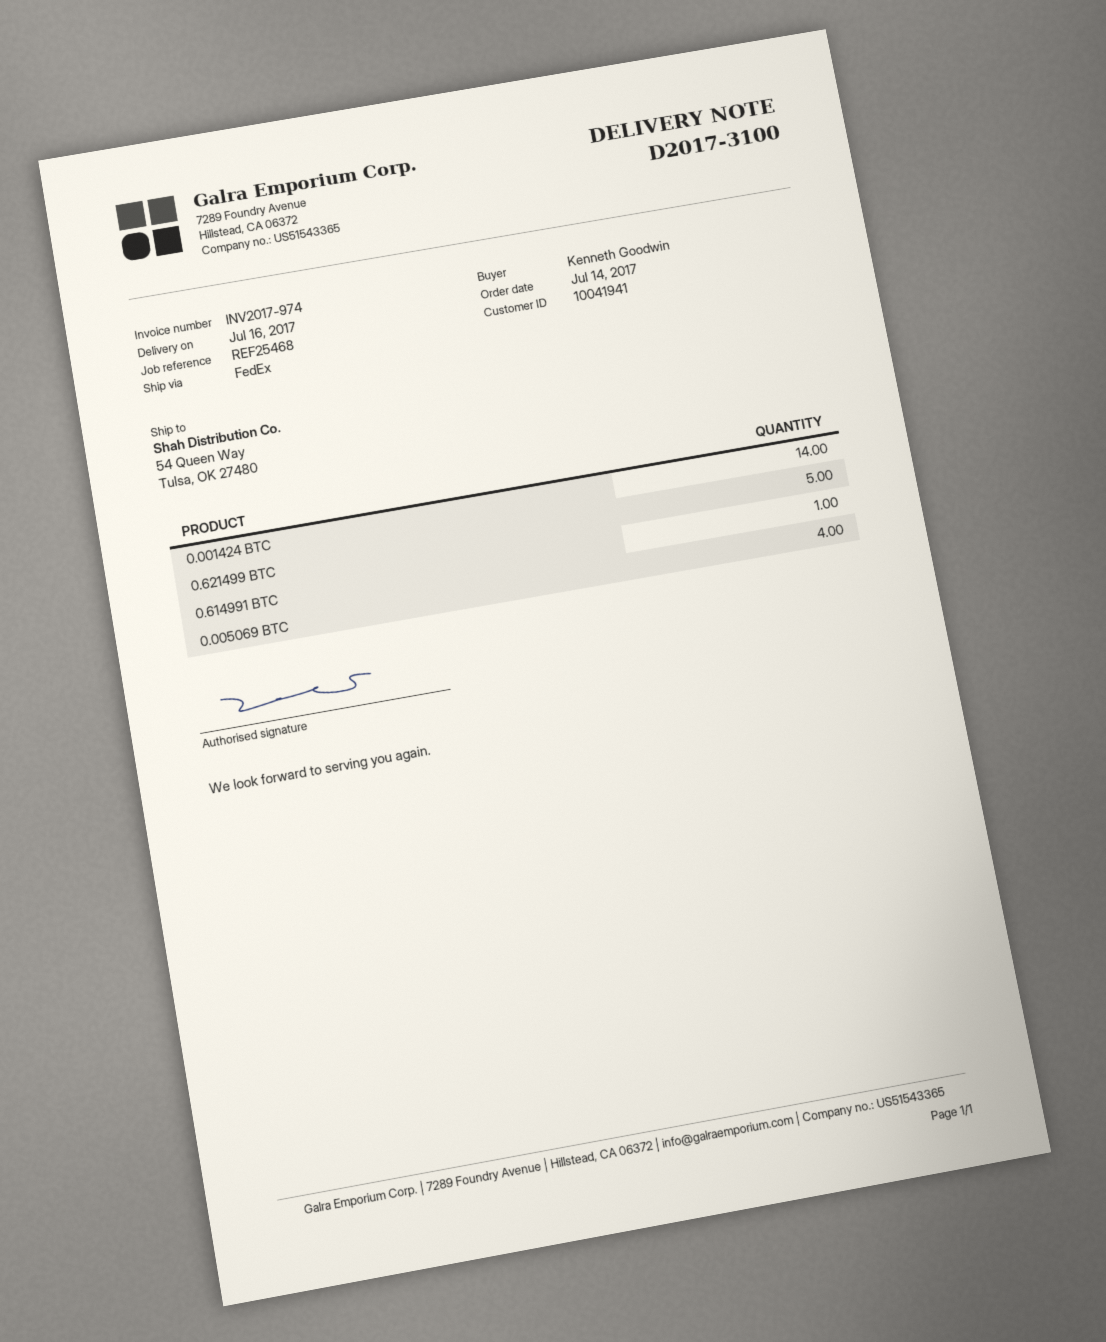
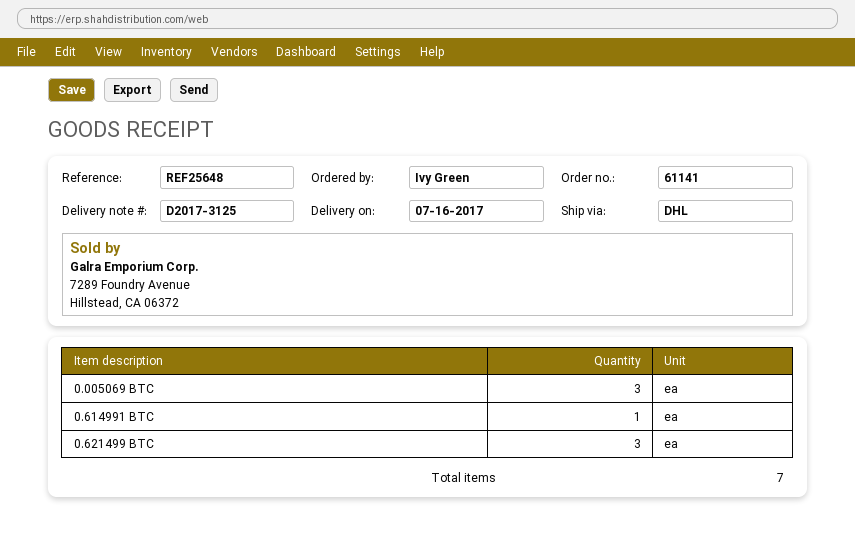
delivery note number: D2017-3100 -> D2017-3125
reference: REF25468 -> REF25648
ordered by: Kenneth Goodwin -> Ivy Green
shipping method: FedEx -> DHL
0.001424 BTC: 14 -> none
0.621499 BTC: 5 -> 3
0.005069 BTC: 4 -> 3

